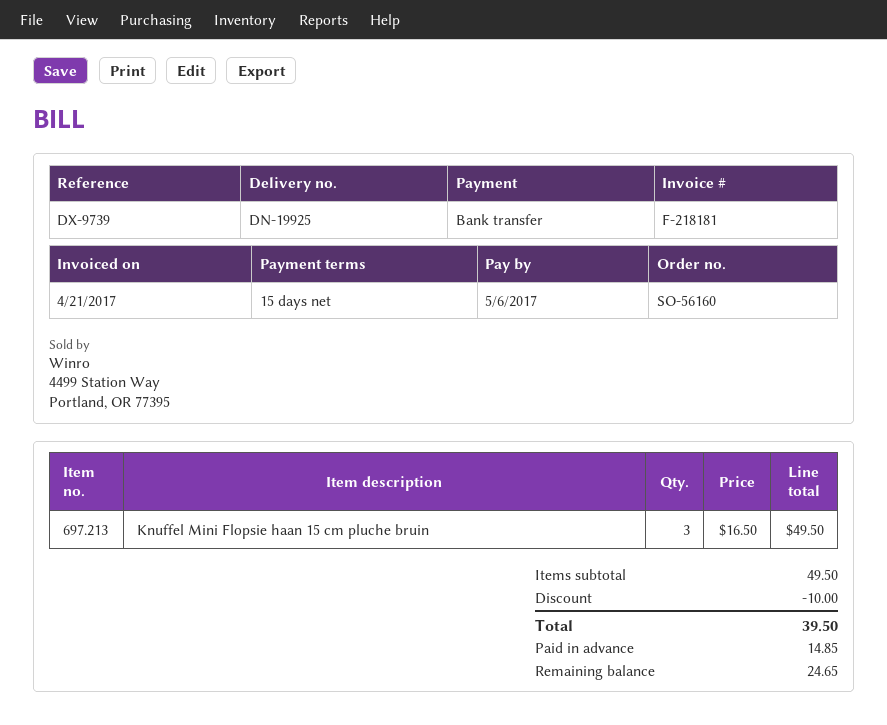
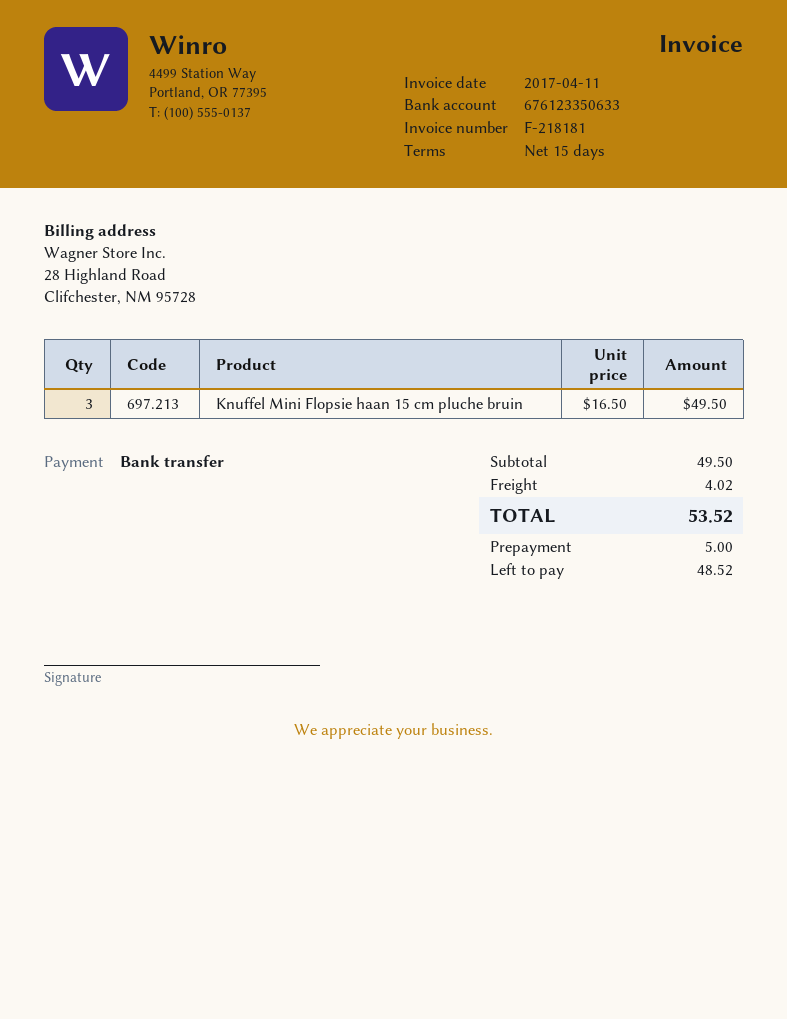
invoice date: 2017-04-21 -> 2017-04-11
discount: 10.00 -> none
shipping: none -> 4.02
total: 39.50 -> 53.52
deposit: 14.85 -> 5.00
balance: 24.65 -> 48.52

